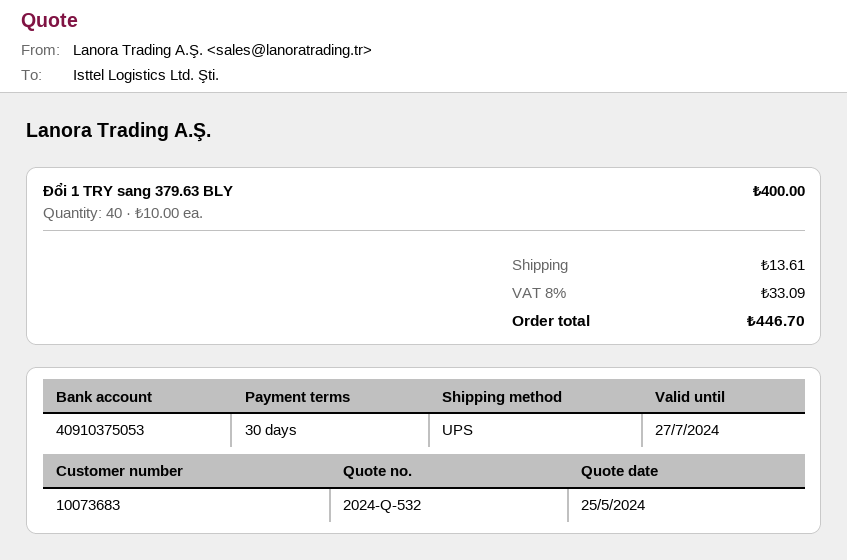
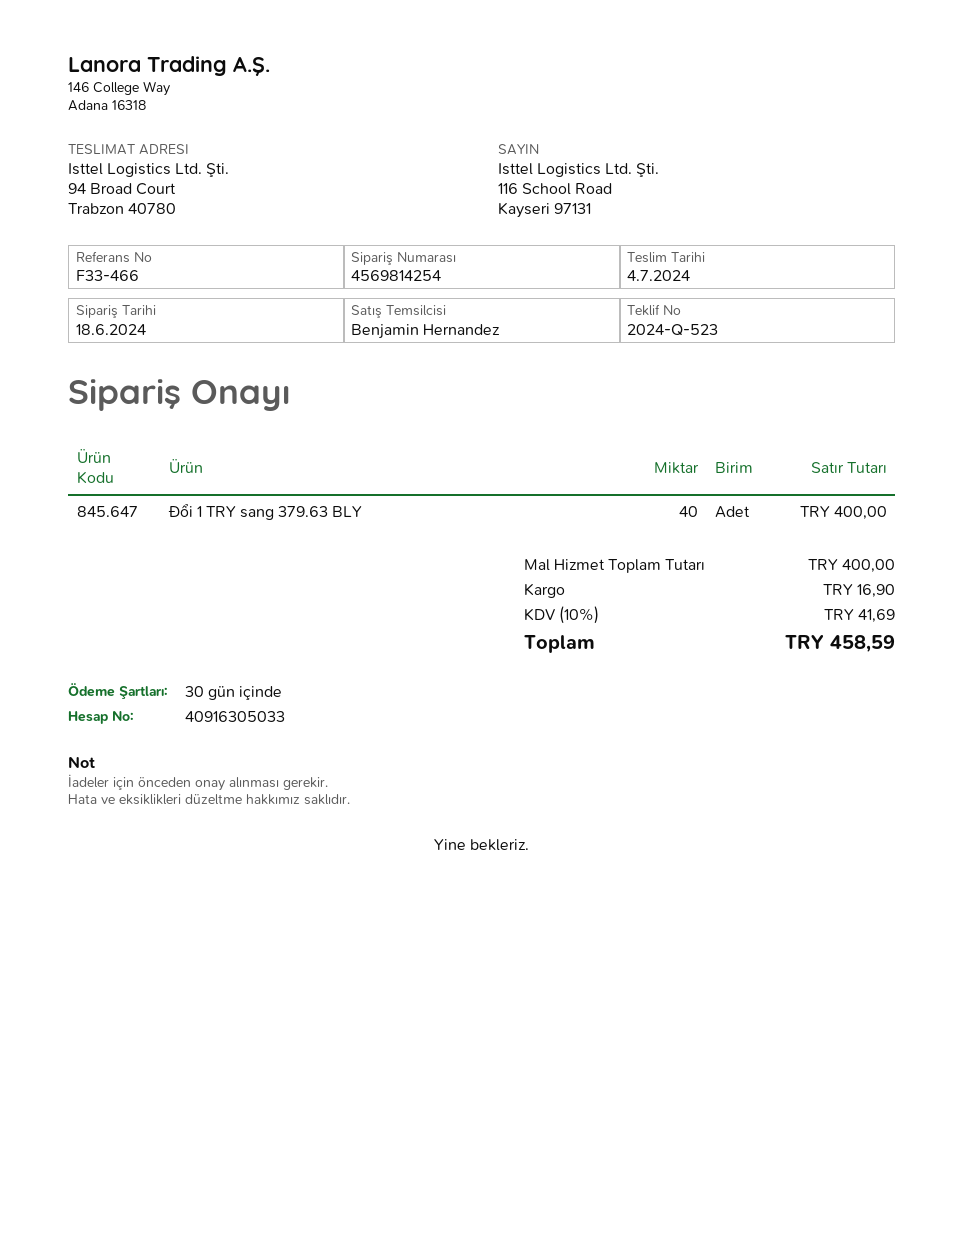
quote number: 2024-Q-532 -> 2024-Q-523
bank account: 40910375053 -> 40916305033
shipping: 13.61 -> 16.90
tax: 8% = 33.09 -> 10% = 41.69
total: 446.70 -> 458.59

